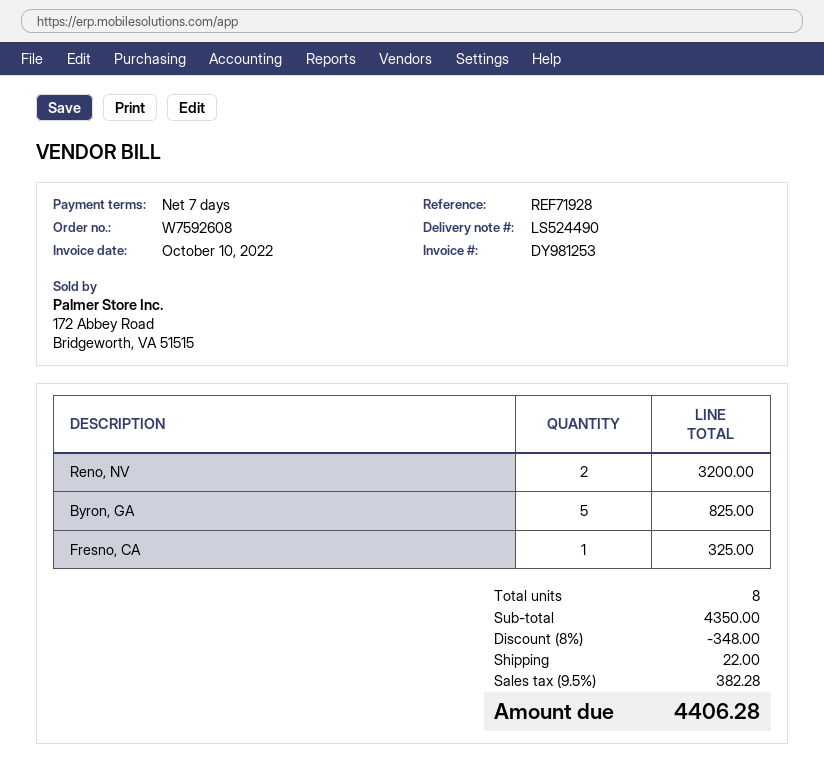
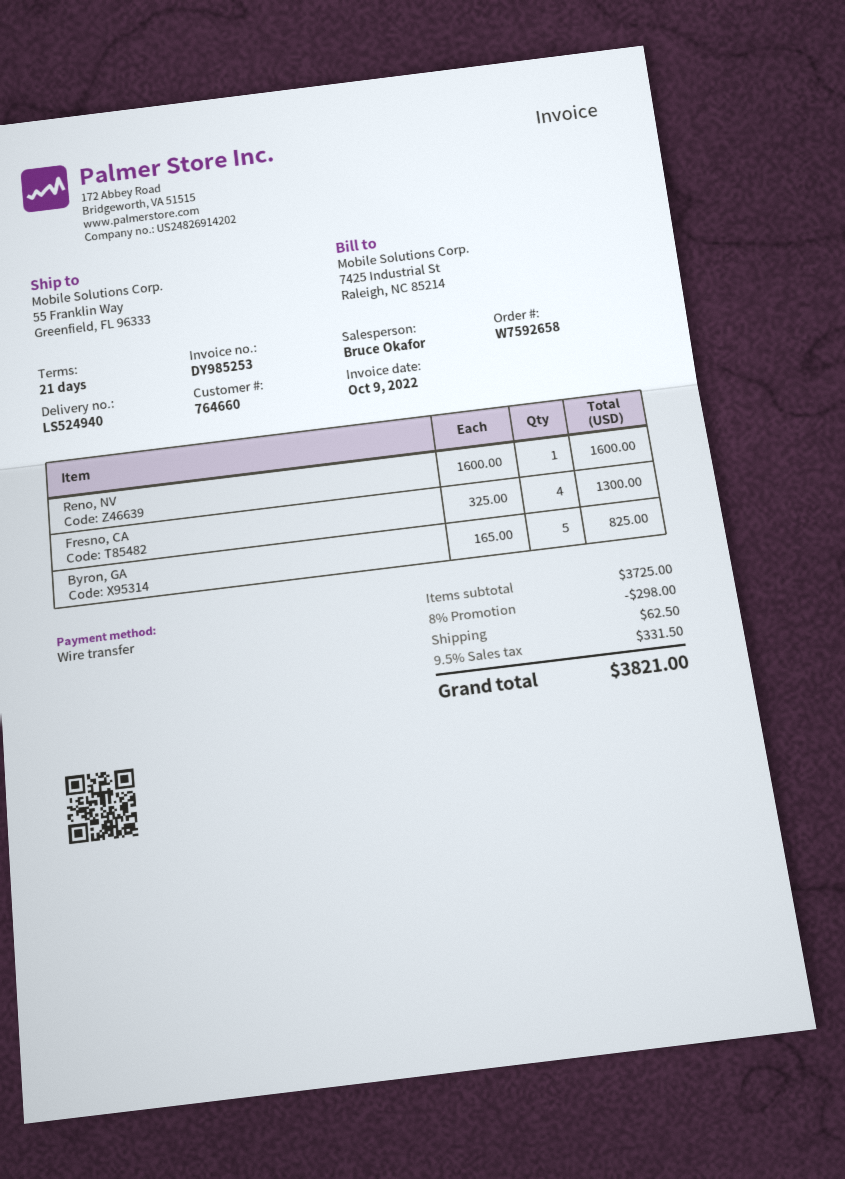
order number: W7592608 -> W7592658
delivery note number: LS524490 -> LS524940
invoice number: DY981253 -> DY985253
invoice date: 2022-10-10 -> 2022-10-09
payment terms: 7 days -> 21 days
Reno, NV: 2 for 3200.00 -> 1 for 1600.00
Fresno, CA: 1 for 325.00 -> 4 for 1300.00
subtotal: 4350.00 -> 3725.00
discount: 8% = 348.00 -> 8% = 298.00
shipping: 22.00 -> 62.50
tax: 9.5% = 382.28 -> 9.5% = 331.50
total: 4406.28 -> 3821.00

